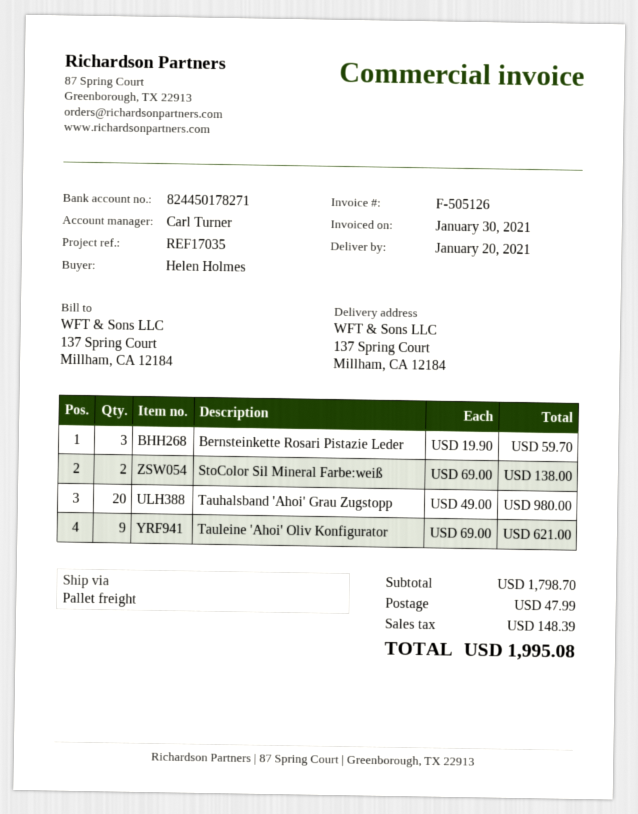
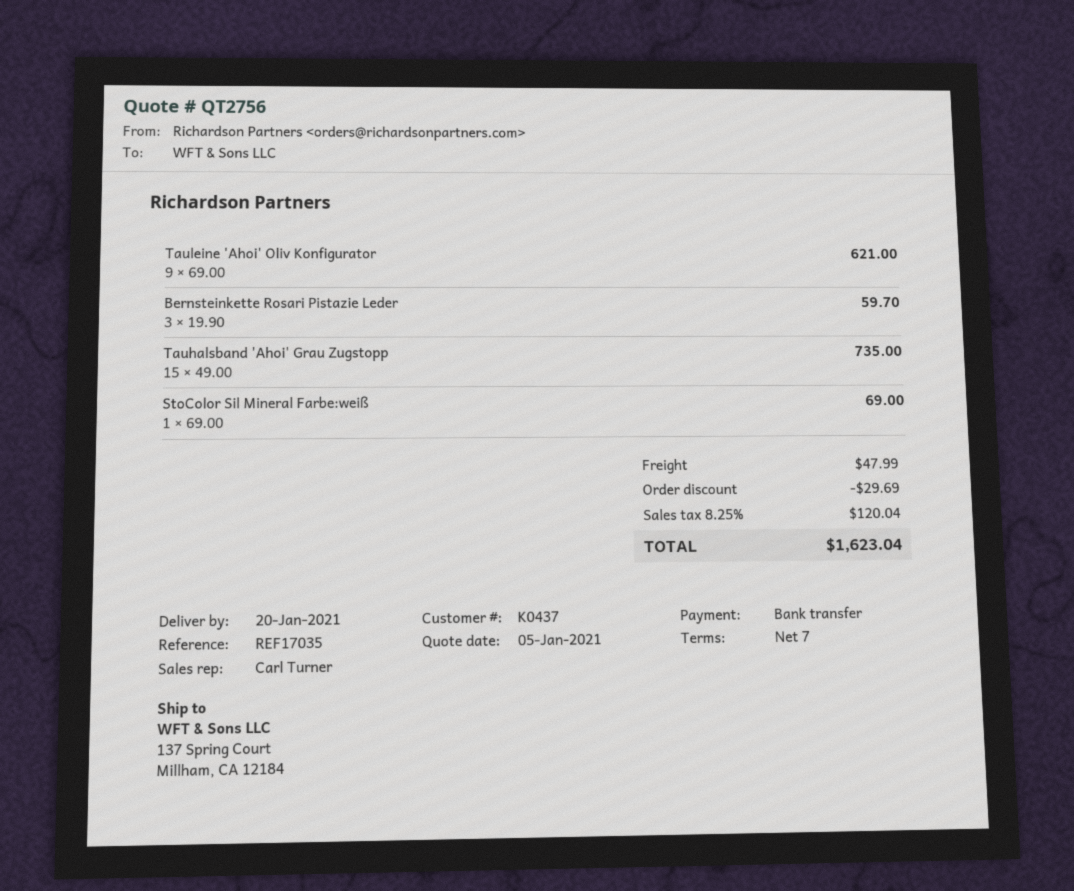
StoColor Sil Mineral Farbe:weiß: 2 x 69.00 = 138.00 -> 1 x 69.00 = 69.00
Tauhalsband 'Ahoi' Grau Zugstopp: 20 x 49.00 = 980.00 -> 15 x 49.00 = 735.00
discount: none -> 29.69
tax: 148.39 -> 120.04
total: 1995.08 -> 1623.04

